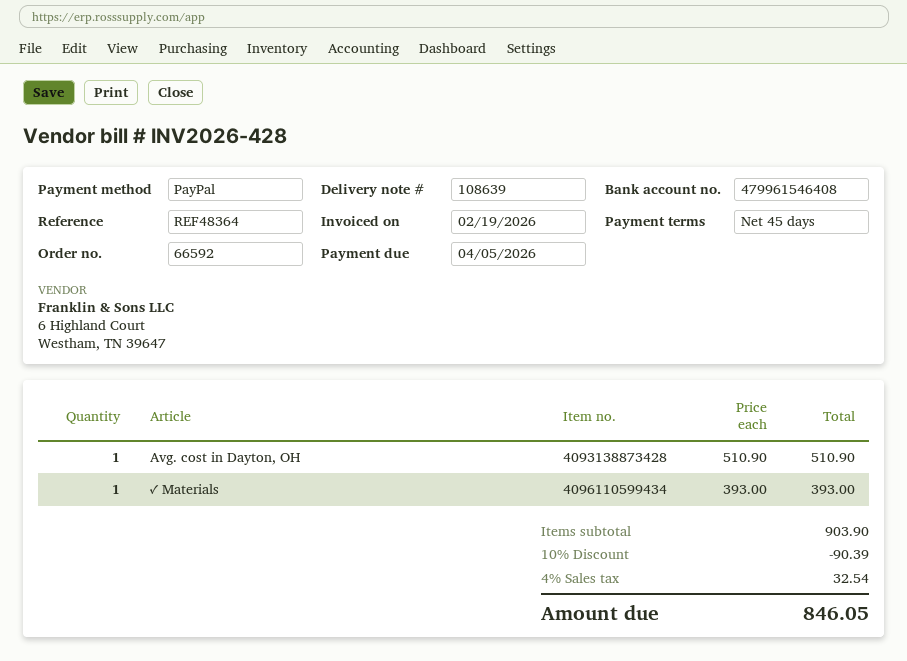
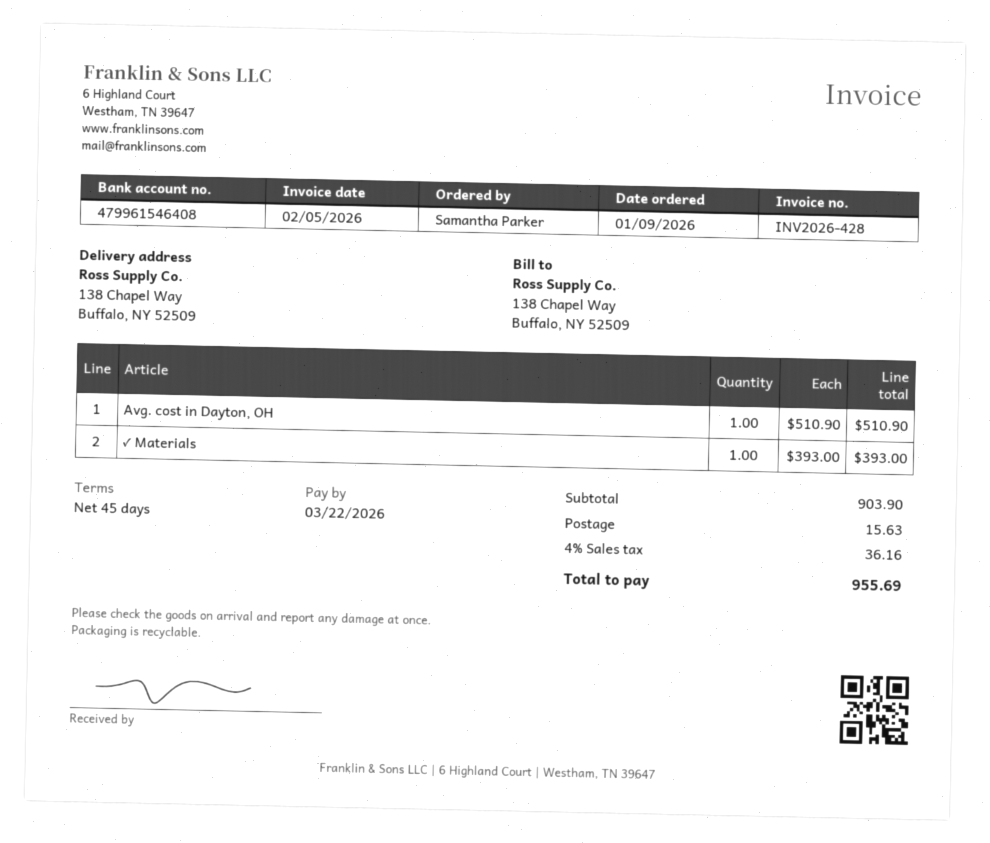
invoice date: 2026-02-19 -> 2026-02-05
due date: 2026-04-05 -> 2026-03-22
discount: 10% = 90.39 -> none
shipping: none -> 15.63
tax: 4% = 32.54 -> 4% = 36.16
total: 846.05 -> 955.69

